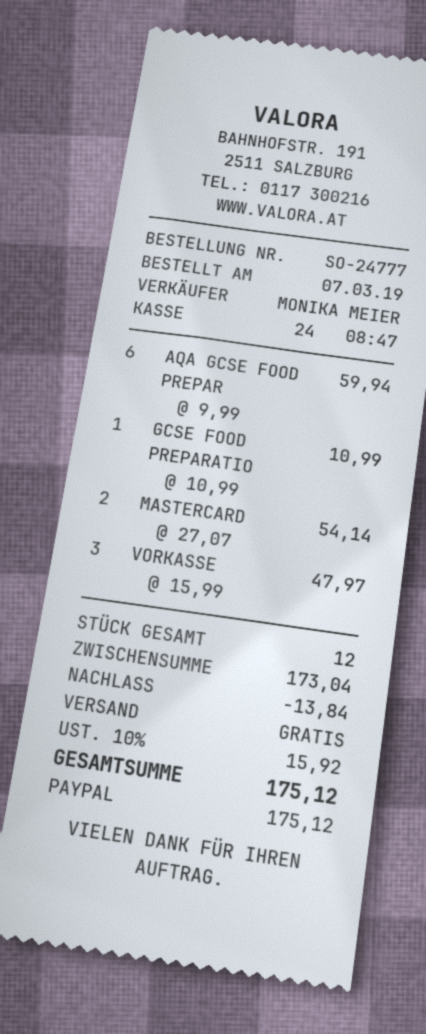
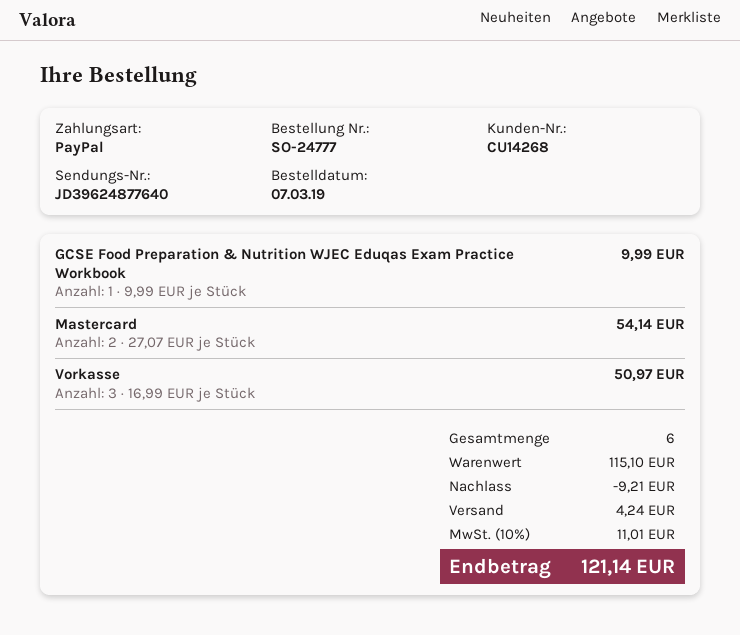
AQA GCSE FOOD PREPAR: 6 x 9.99 = 59.94 -> none
GCSE FOOD PREPARATIO: 1 x 10.99 = 10.99 -> 1 x 9.99 = 9.99
VORKASSE: 3 x 15.99 = 47.97 -> 3 x 16.99 = 50.97
total quantity: 12 -> 6
subtotal: 173.04 -> 115.10
discount: 13.84 -> 9.21
shipping: 0.00 -> 4.24
tax: 10% = 15.92 -> 10% = 11.01
total: 175.12 -> 121.14

